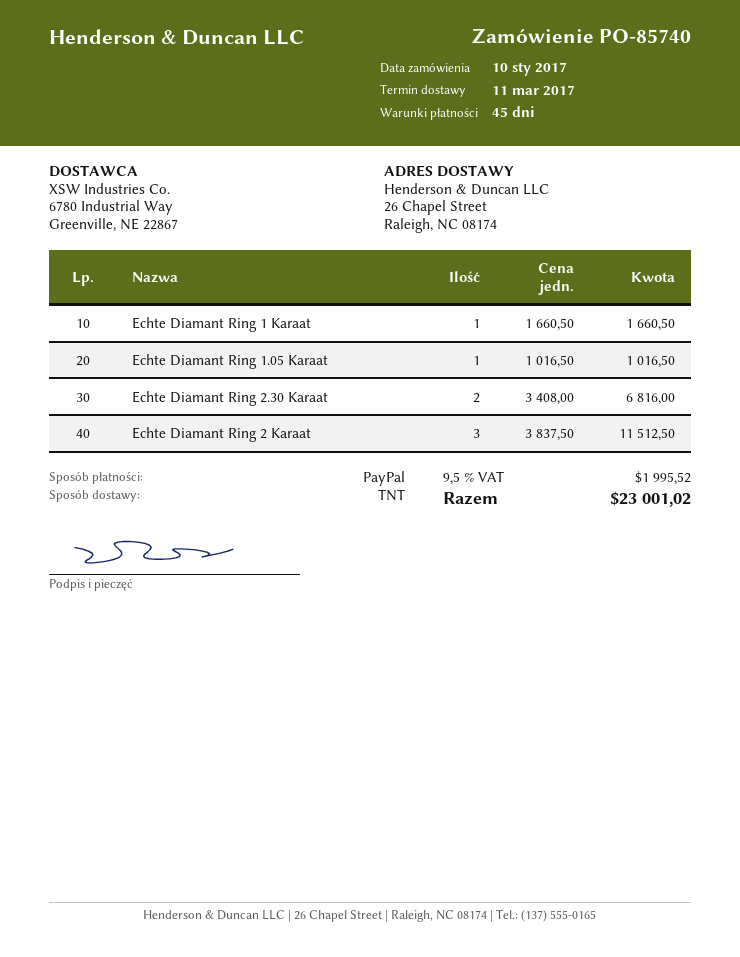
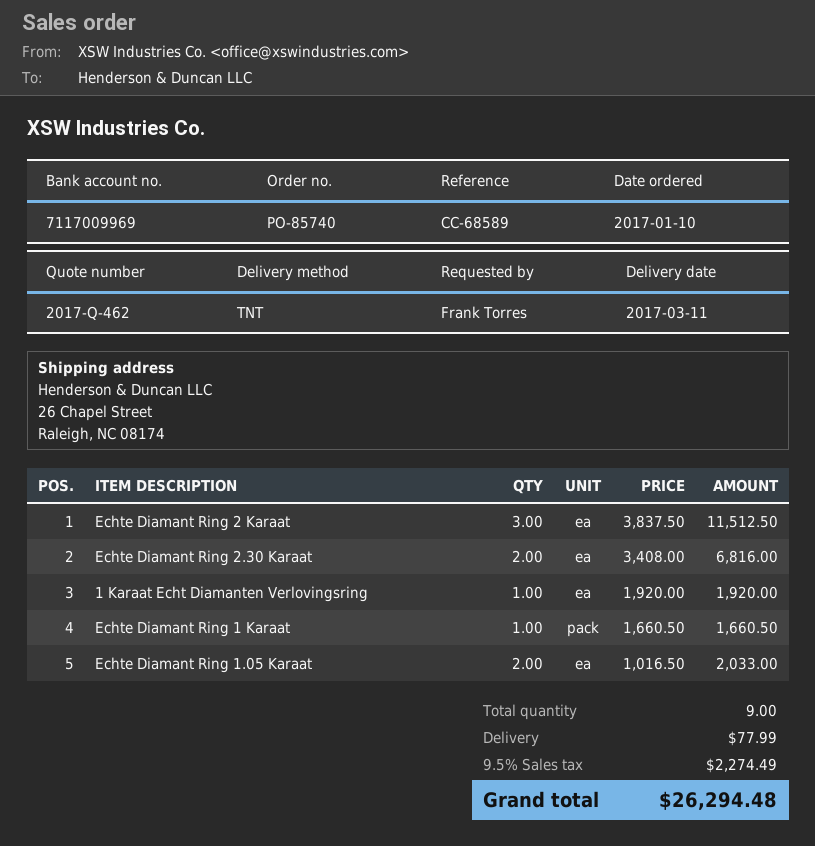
Echte Diamant Ring 1.05 Karaat: 1 x 1016.50 = 1016.50 -> 2 x 1016.50 = 2033.00
1 Karaat Echt Diamanten Verlovingsring: none -> 1 x 1920.00 = 1920.00
shipping: none -> 77.99
tax: 9.5% = 1995.52 -> 9.5% = 2274.49
total: 23001.02 -> 26294.48

